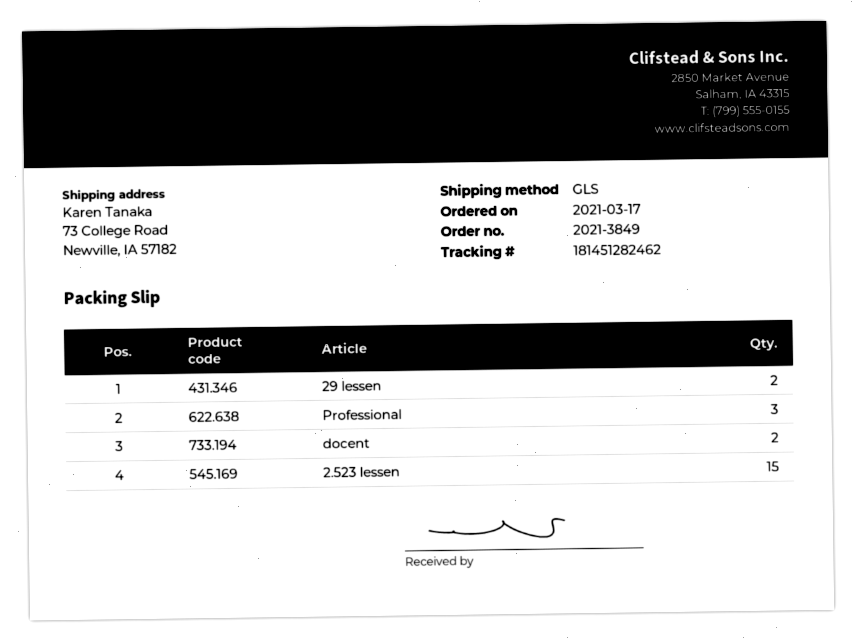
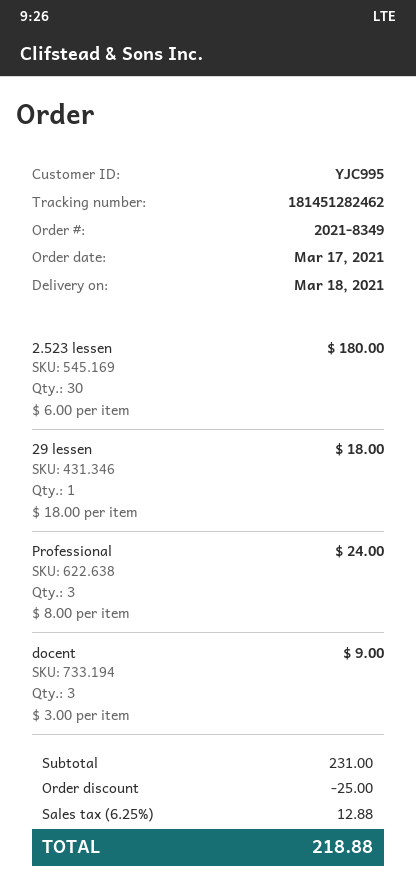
order number: 2021-3849 -> 2021-8349
29 lessen: 2 -> 1
docent: 2 -> 3
2.523 lessen: 15 -> 30

